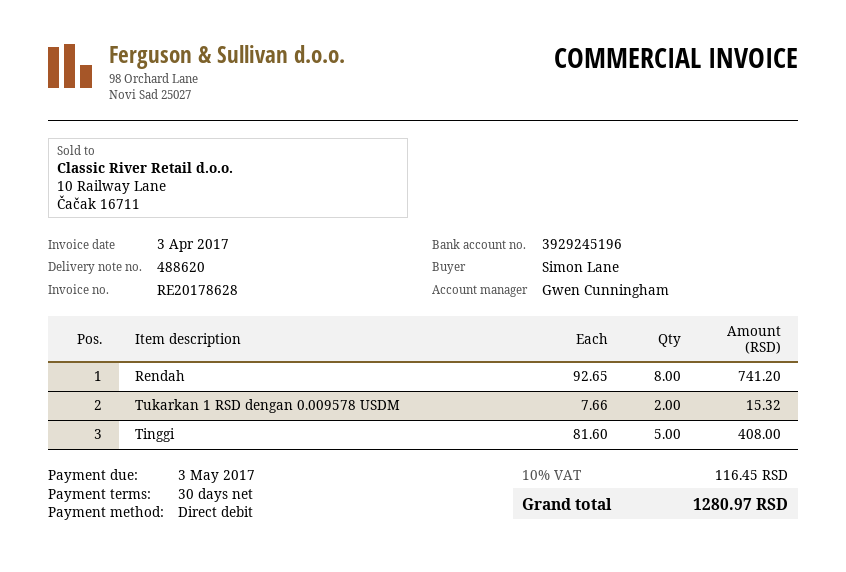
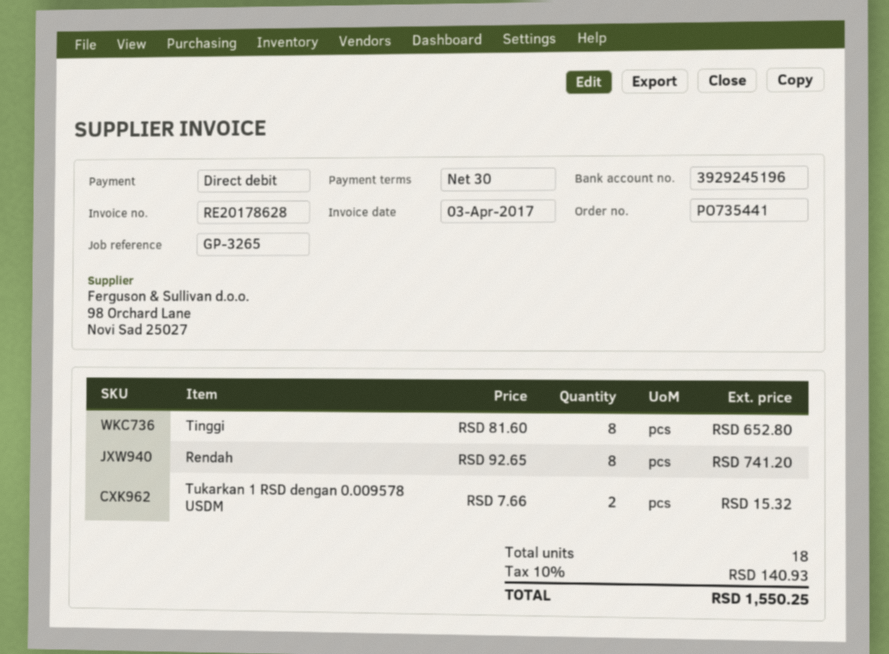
Tinggi: 5 x 81.60 = 408.00 -> 8 x 81.60 = 652.80
tax: 10% = 116.45 -> 10% = 140.93
total: 1280.97 -> 1550.25

